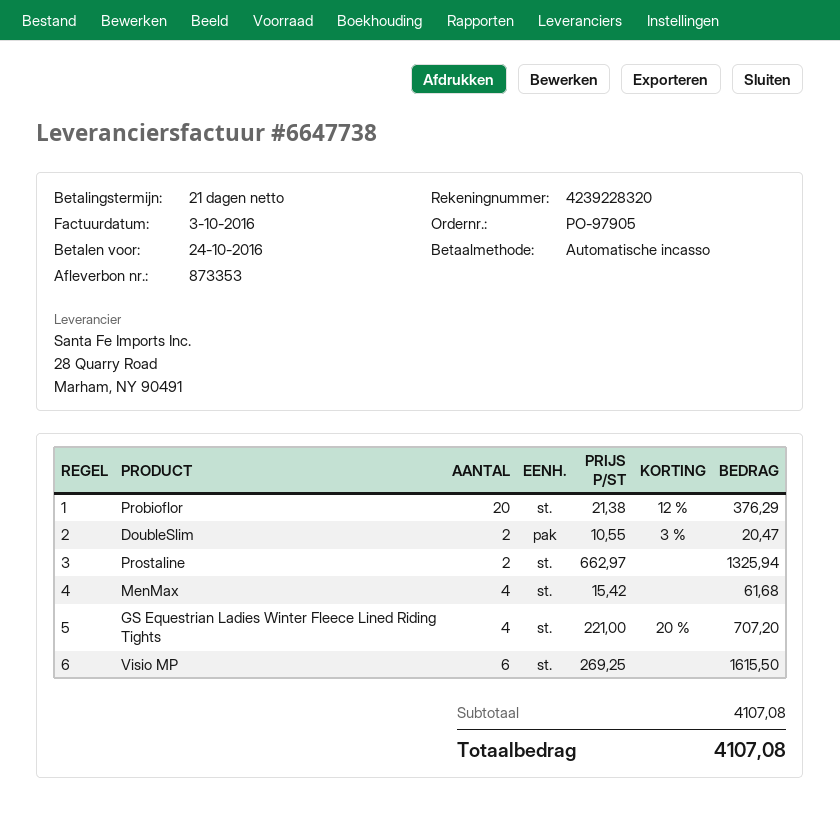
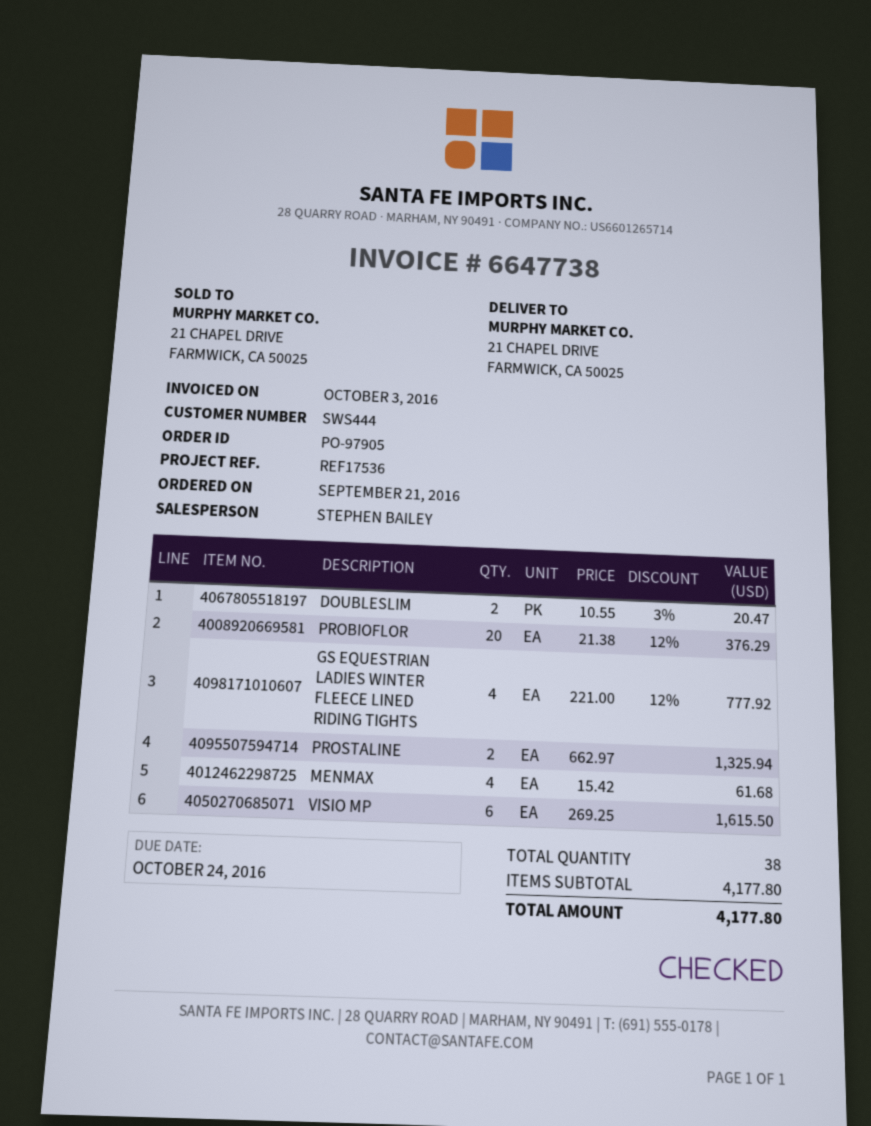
GS Equestrian Ladies Winter Fleece Lined Riding Tights: 4 x 221.00 - 20% = 707.20 -> 4 x 221.00 - 12% = 777.92
subtotal: 4107.08 -> 4177.80
total: 4107.08 -> 4177.80

